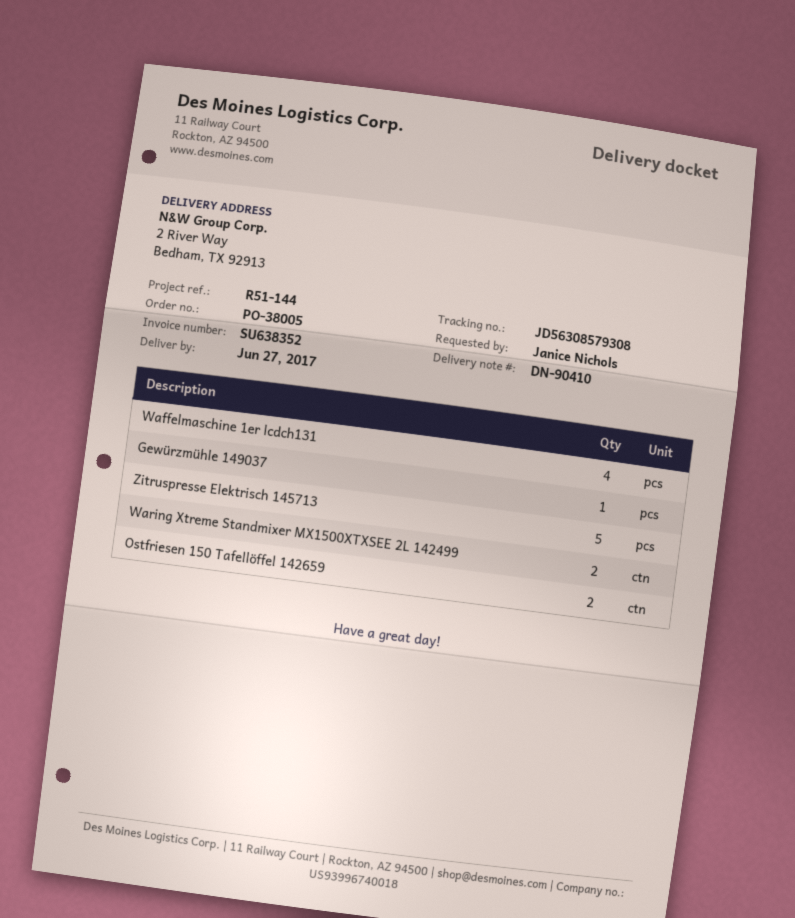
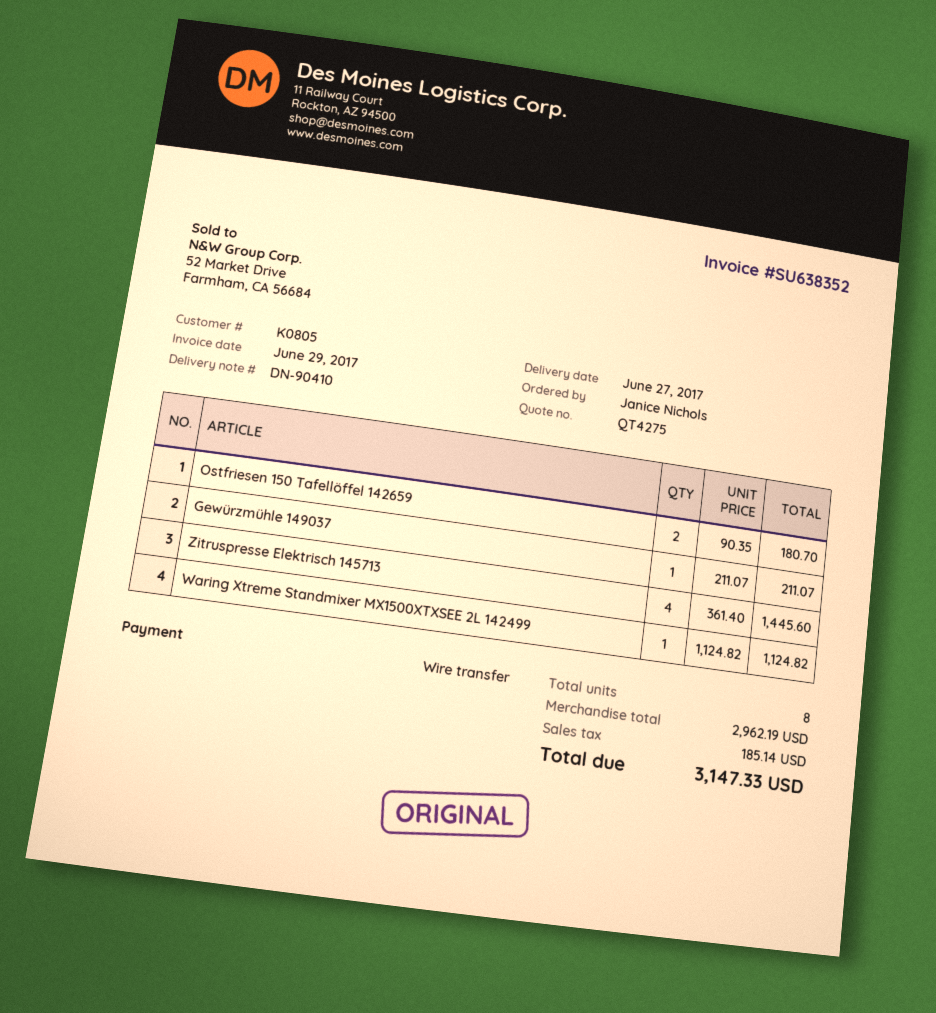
Waffelmaschine 1er lcdch131: 4 -> none
Zitruspresse Elektrisch 145713: 5 -> 4
Waring Xtreme Standmixer MX1500XTXSEE 2L 142499: 2 -> 1

